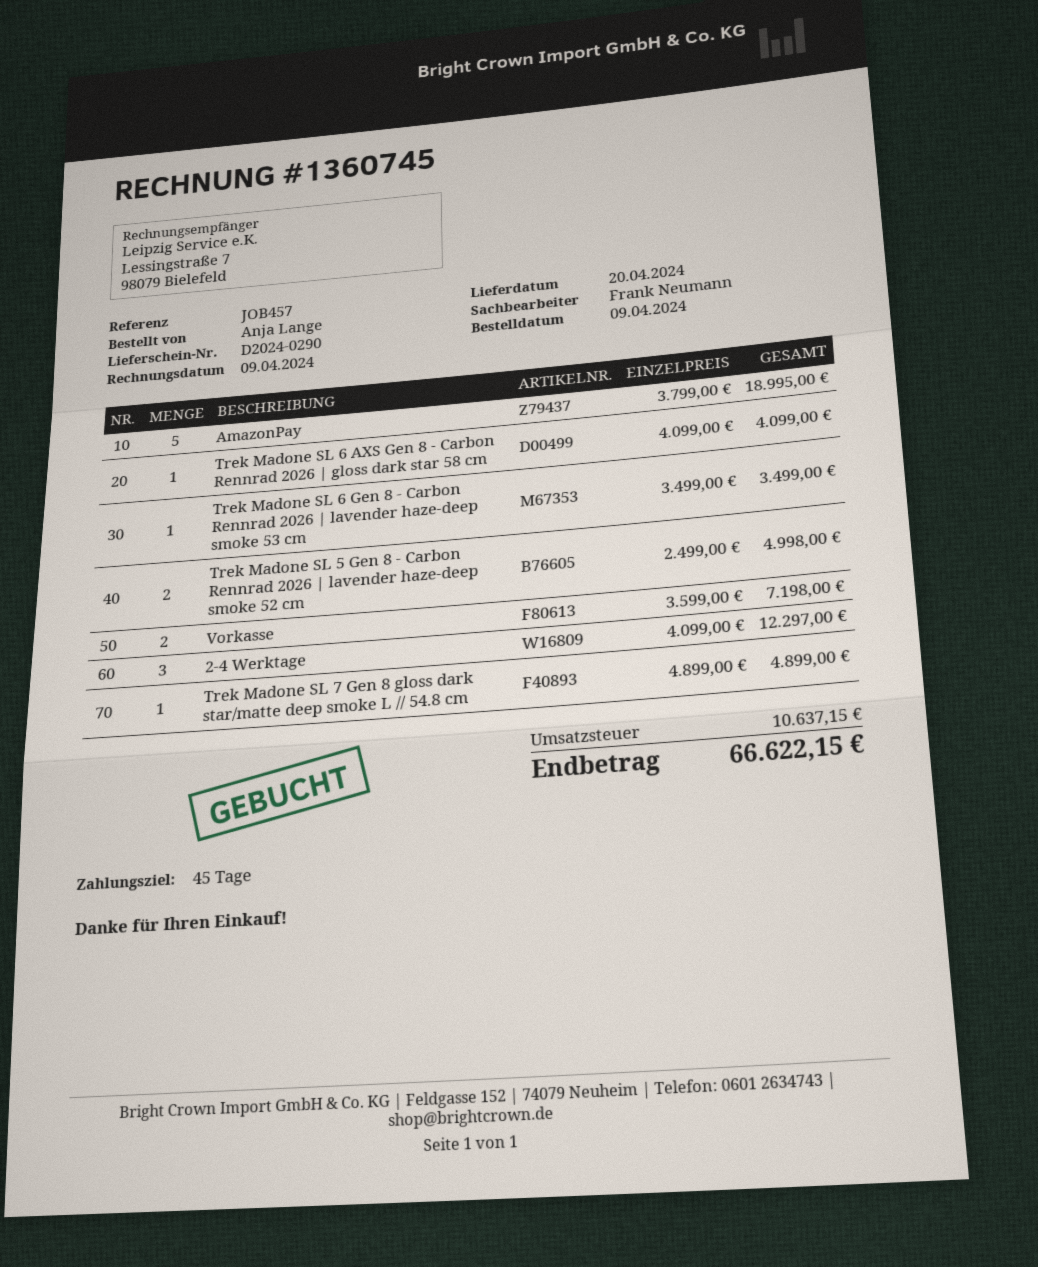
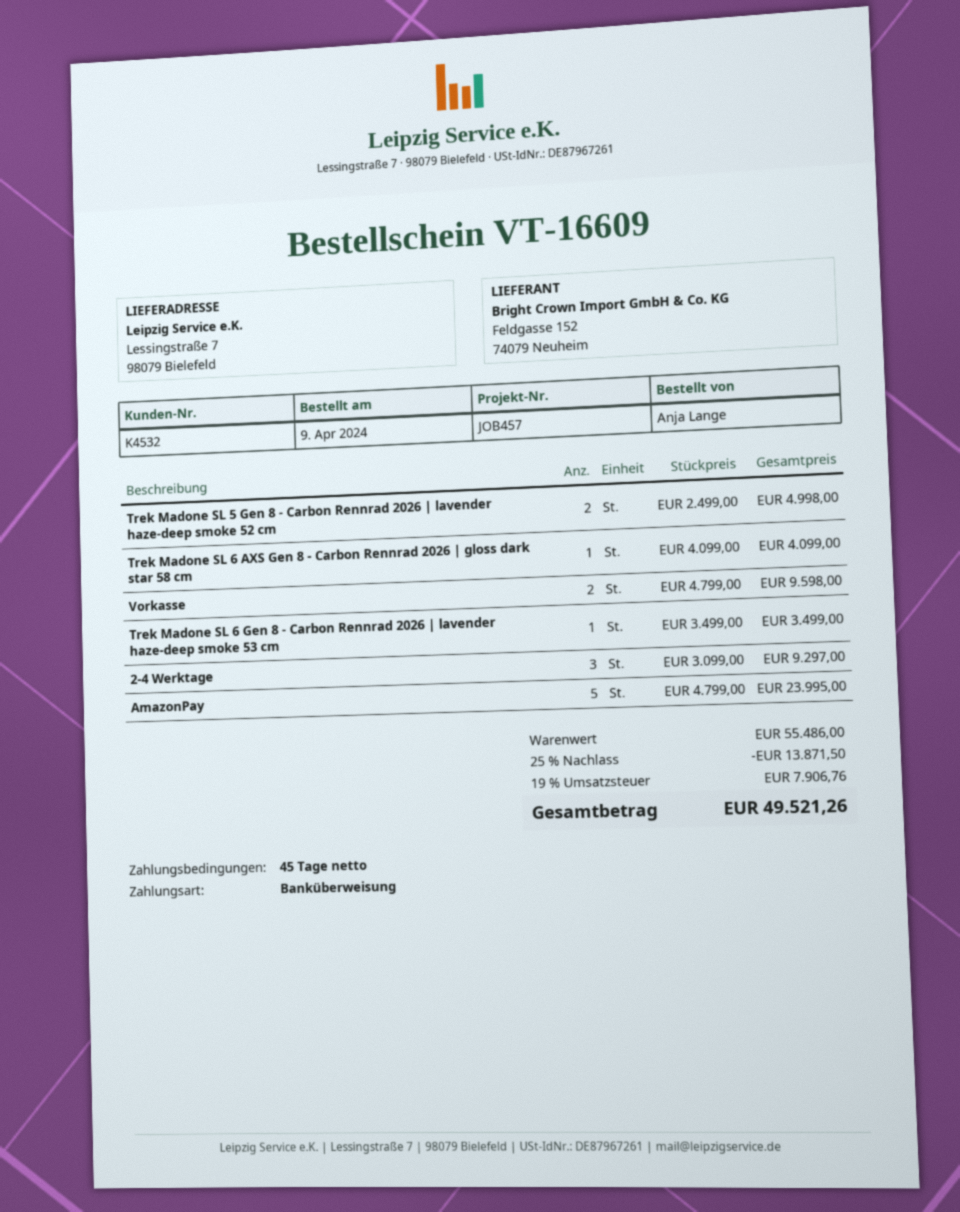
AmazonPay: 5 x 3799.00 = 18995.00 -> 5 x 4799.00 = 23995.00
Vorkasse: 2 x 3599.00 = 7198.00 -> 2 x 4799.00 = 9598.00
2-4 Werktage: 3 x 4099.00 = 12297.00 -> 3 x 3099.00 = 9297.00
Trek Madone SL 7 Gen 8 gloss dark star/matte deep smoke L // 54.8 cm: 1 x 4899.00 = 4899.00 -> none
discount: none -> 25% = 13871.50
tax: 10637.15 -> 7906.76
total: 66622.15 -> 49521.26

